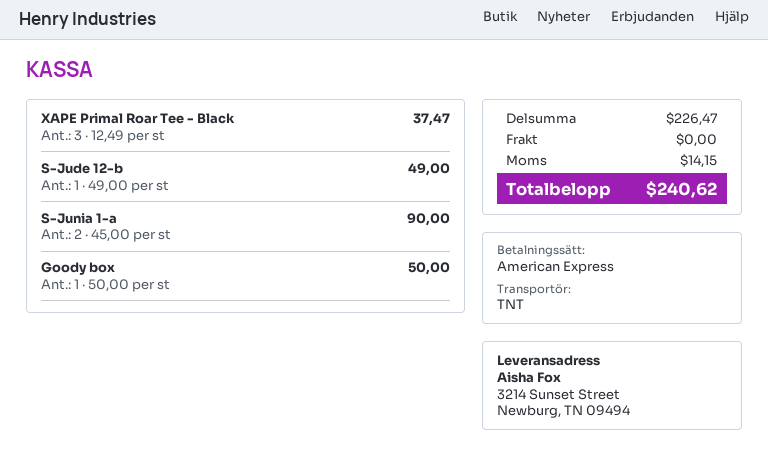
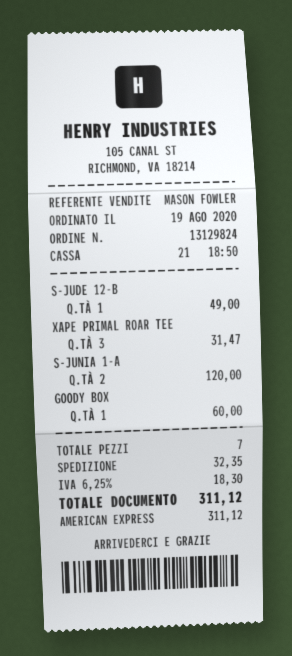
XAPE Primal Roar Tee - Black: 3 for 37.47 -> 3 for 31.47
S-Junia 1-a: 2 for 90.00 -> 2 for 120.00
Goody box: 1 for 50.00 -> 1 for 60.00
shipping: 0.00 -> 32.35
tax: 14.15 -> 18.30
total: 240.62 -> 311.12

